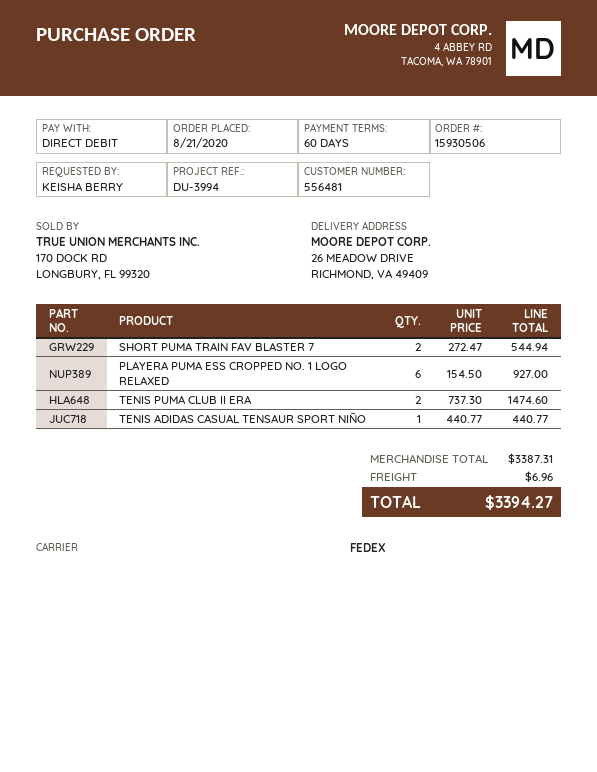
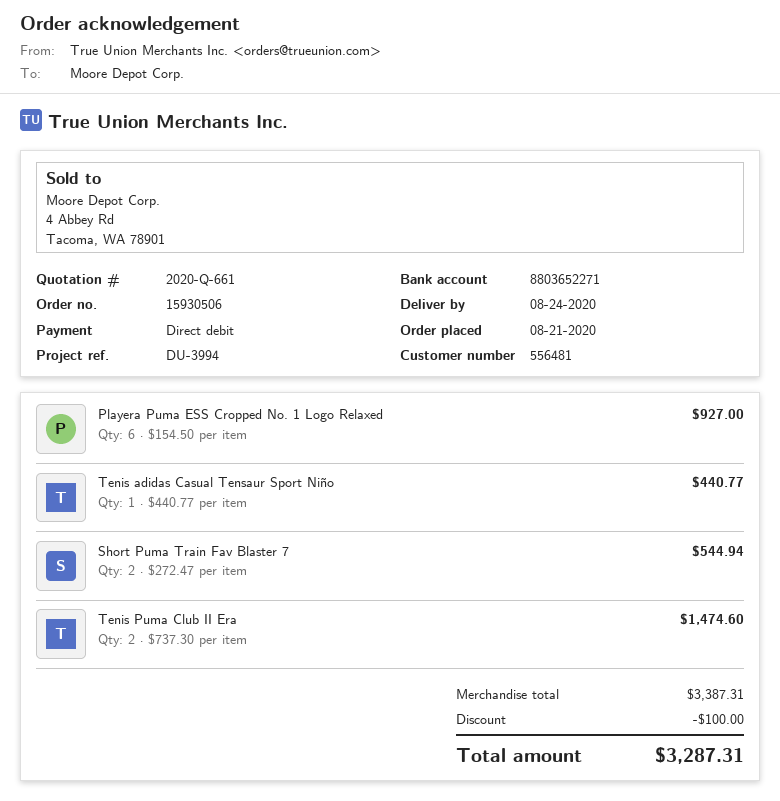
discount: none -> 100.00
shipping: 6.96 -> none
total: 3394.27 -> 3287.31

